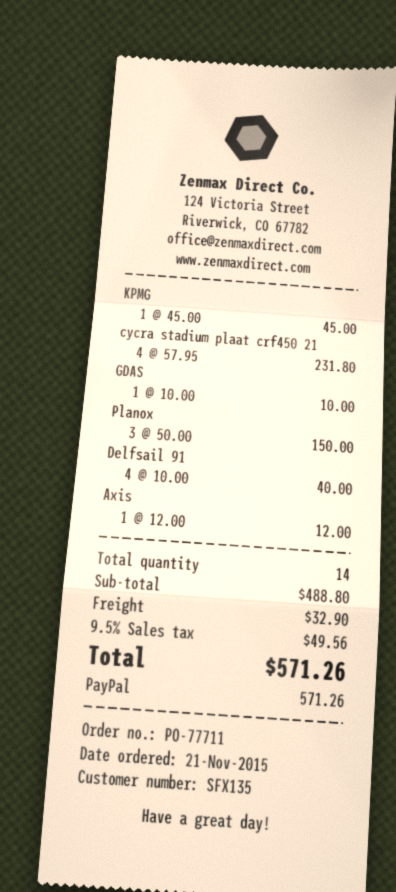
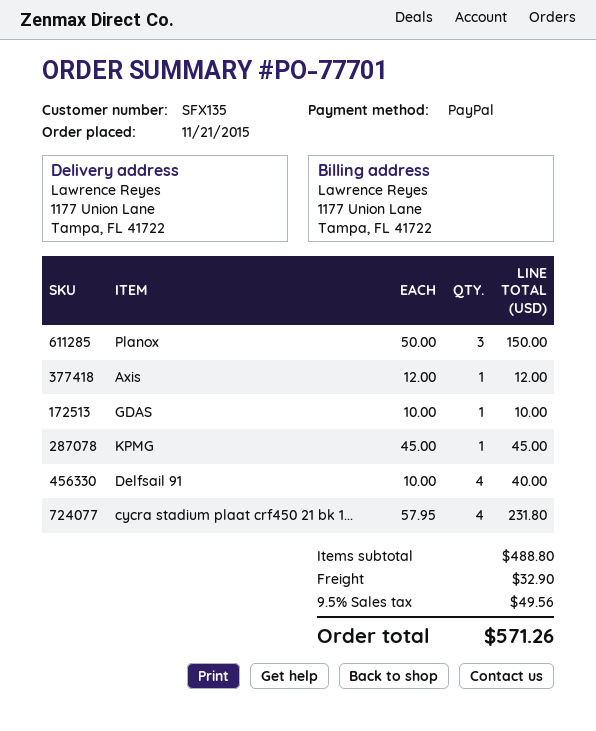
order number: PO-77711 -> PO-77701

